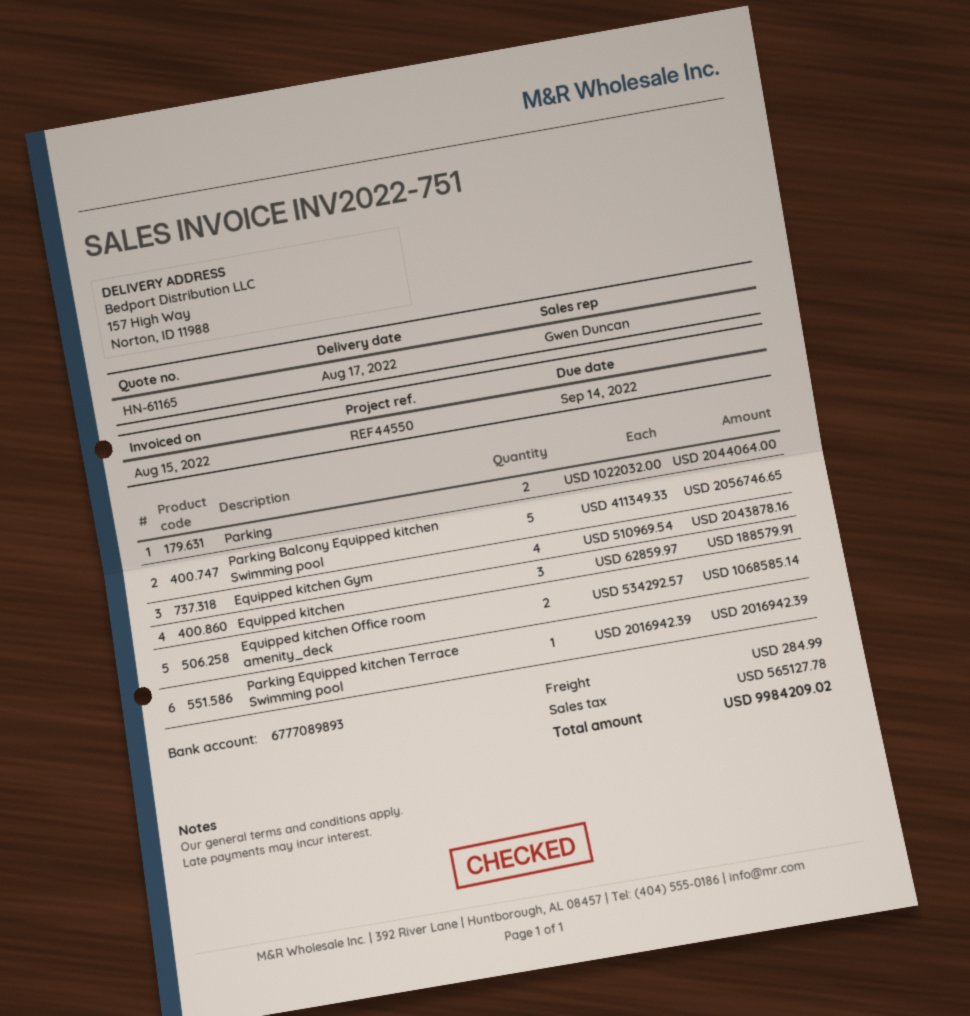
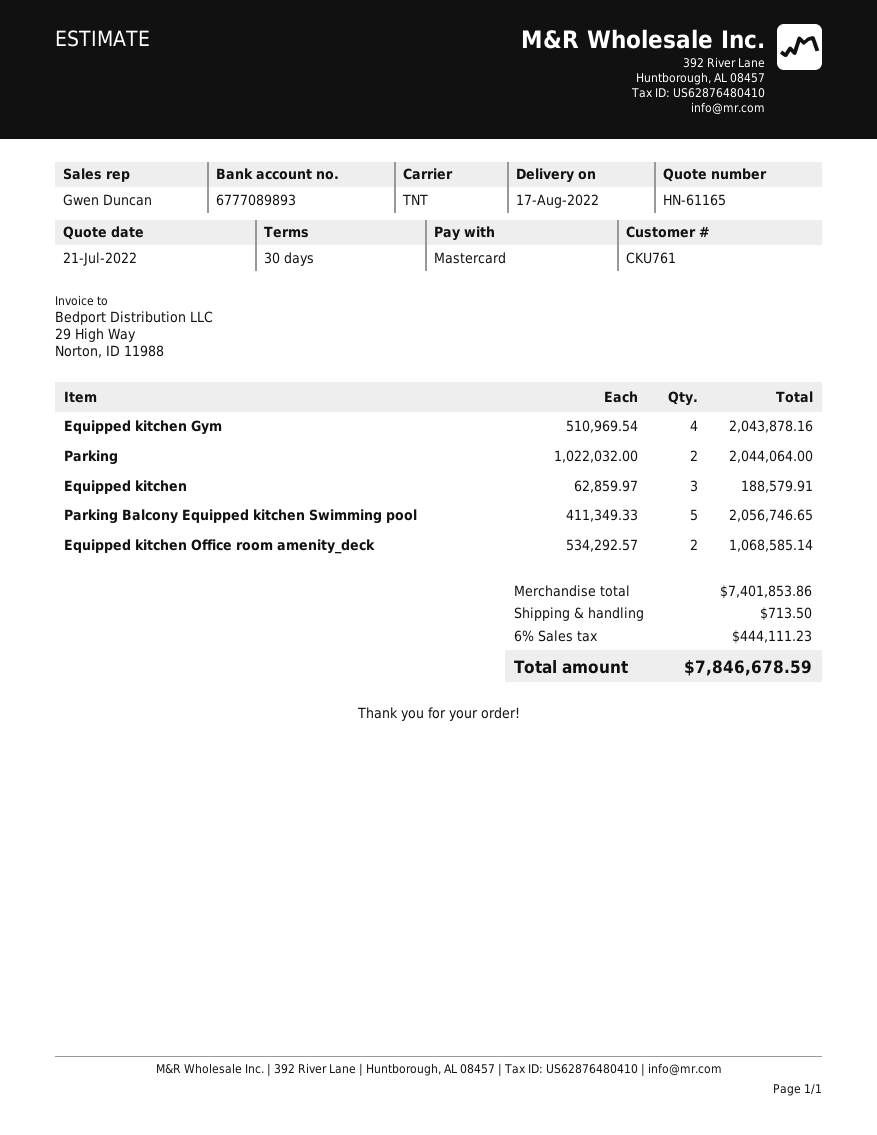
Parking Equipped kitchen Terrace Swimming pool: 1 x 2016942.39 = 2016942.39 -> none
shipping: 284.99 -> 713.50
tax: 565127.78 -> 444111.23
total: 9984209.02 -> 7846678.59

